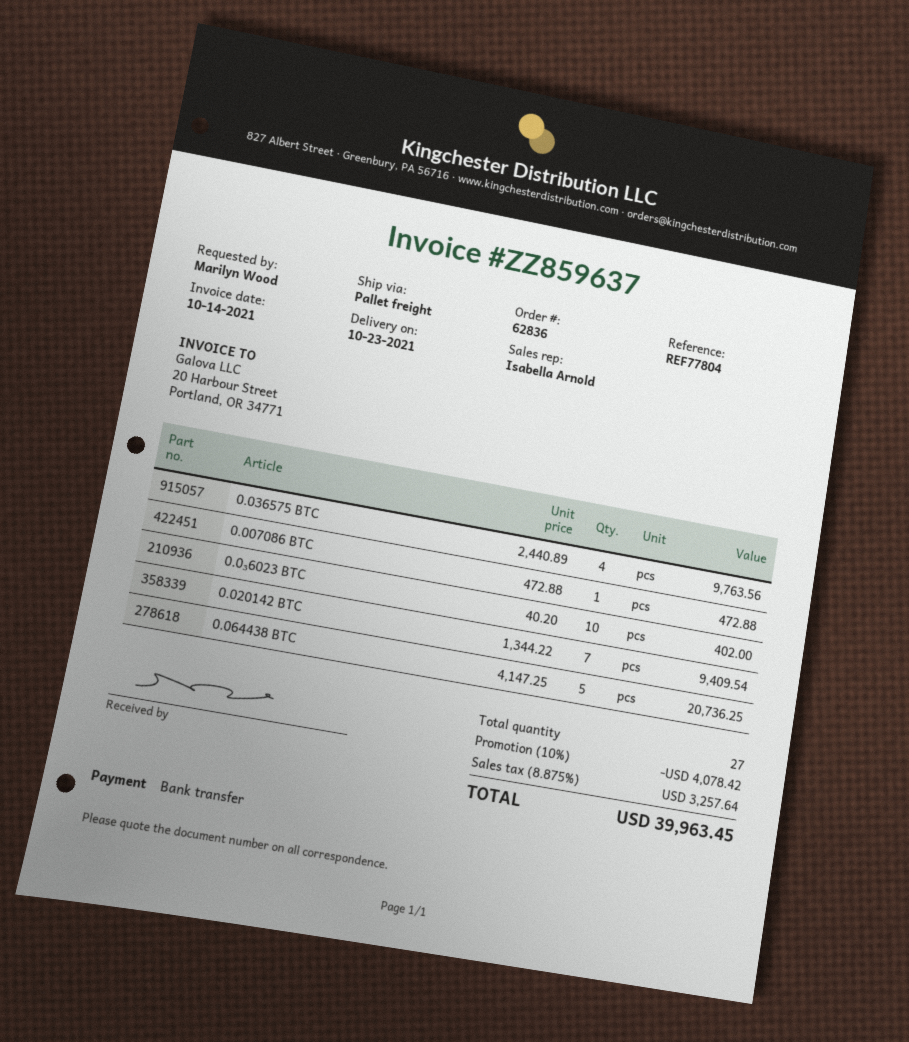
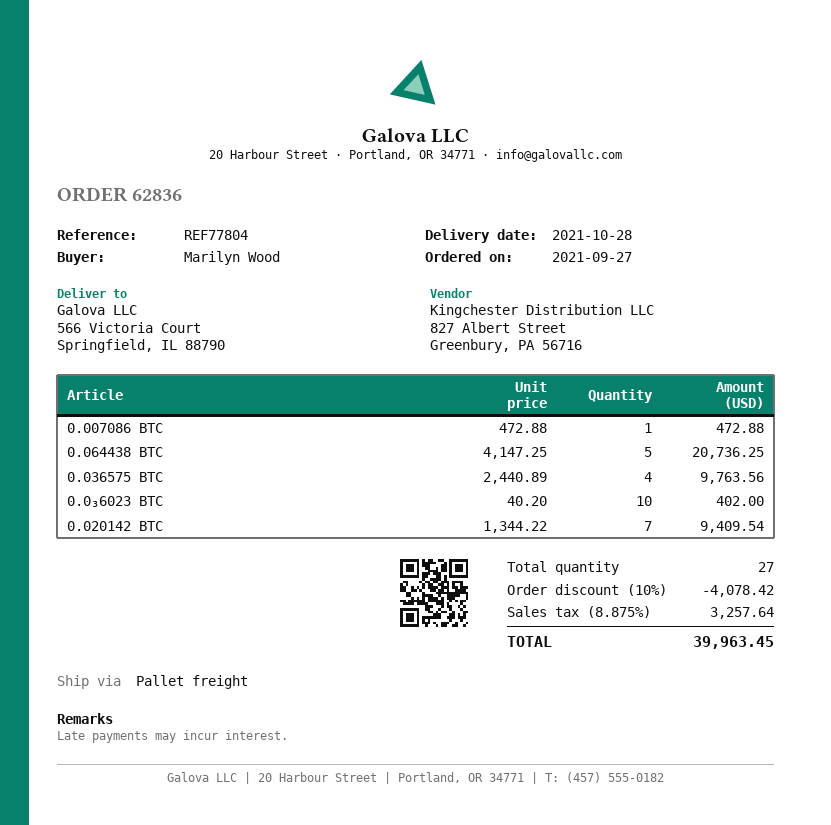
delivery date: 2021-10-23 -> 2021-10-28

